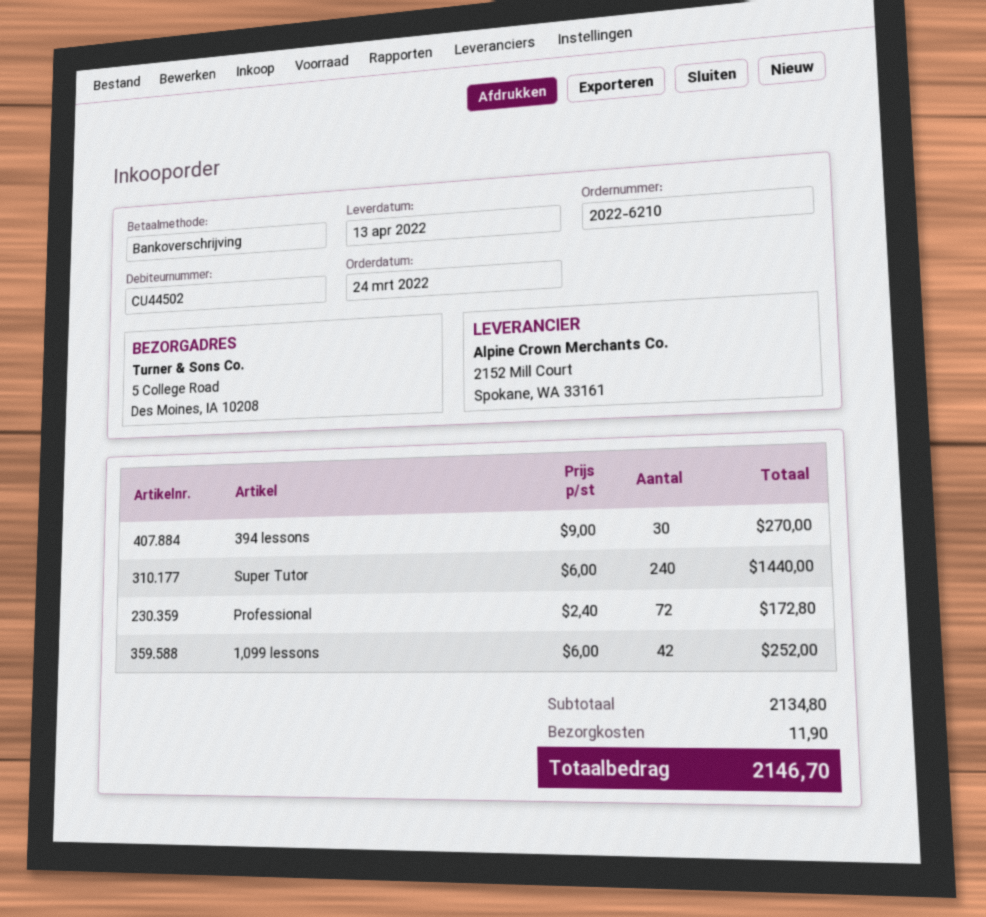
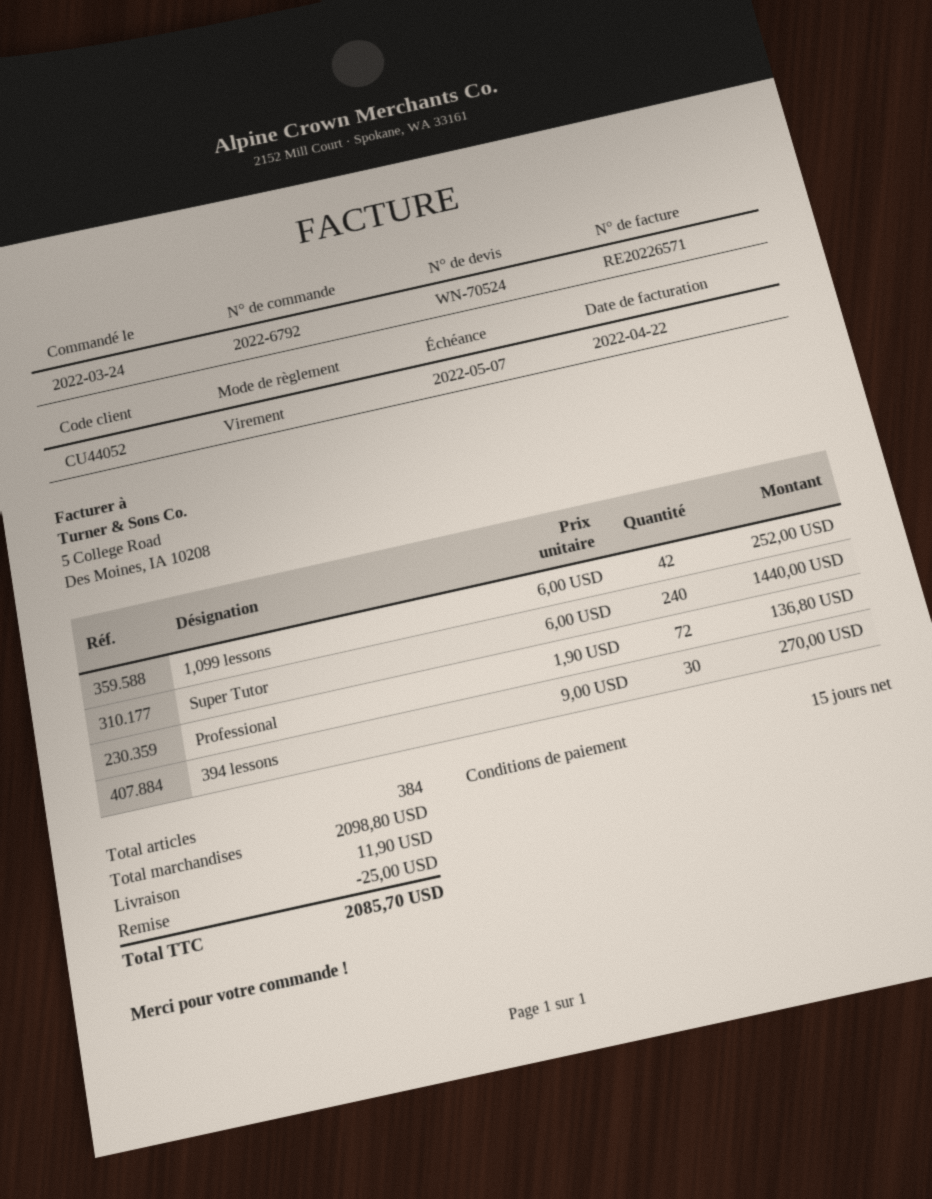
order number: 2022-6210 -> 2022-6792
customer number: CU44502 -> CU44052
Professional: 72 x 2.40 = 172.80 -> 72 x 1.90 = 136.80
subtotal: 2134.80 -> 2098.80
discount: none -> 25.00
total: 2146.70 -> 2085.70

